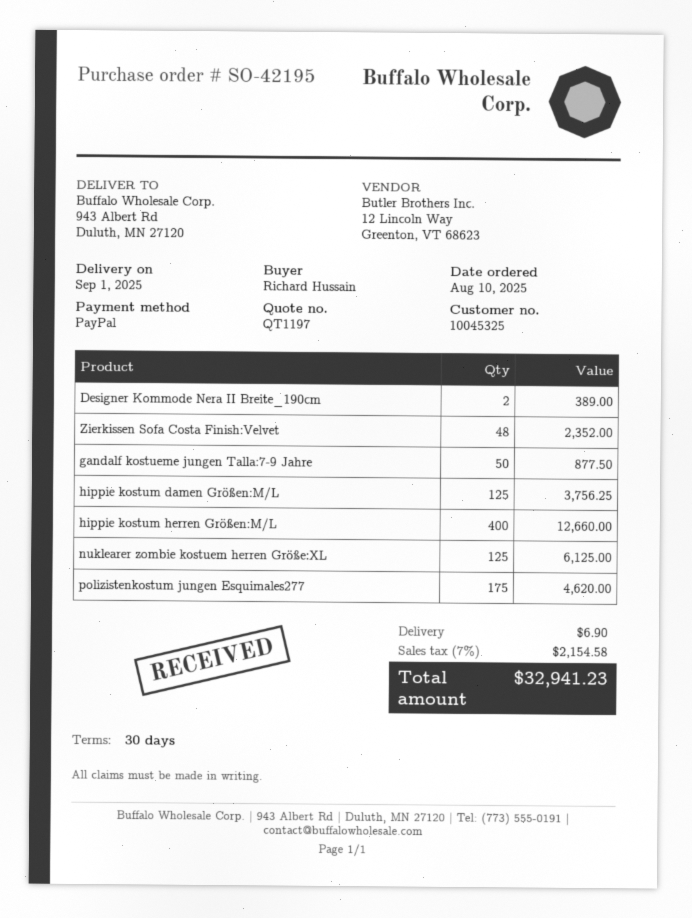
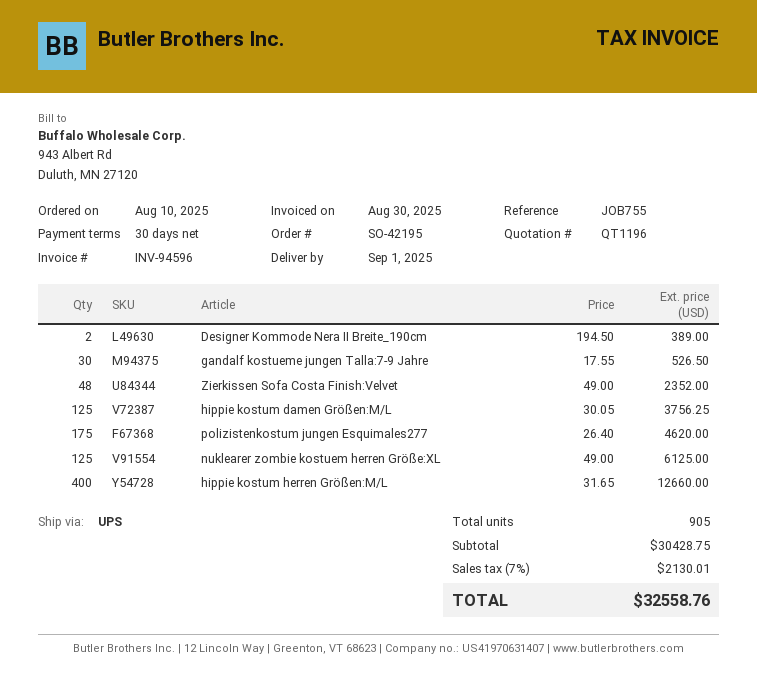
quote number: QT1197 -> QT1196
gandalf kostueme jungen Talla:7-9 Jahre: 50 for 877.50 -> 30 for 526.50
shipping: 6.90 -> none
tax: 7% = 2154.58 -> 7% = 2130.01
total: 32941.23 -> 32558.76

